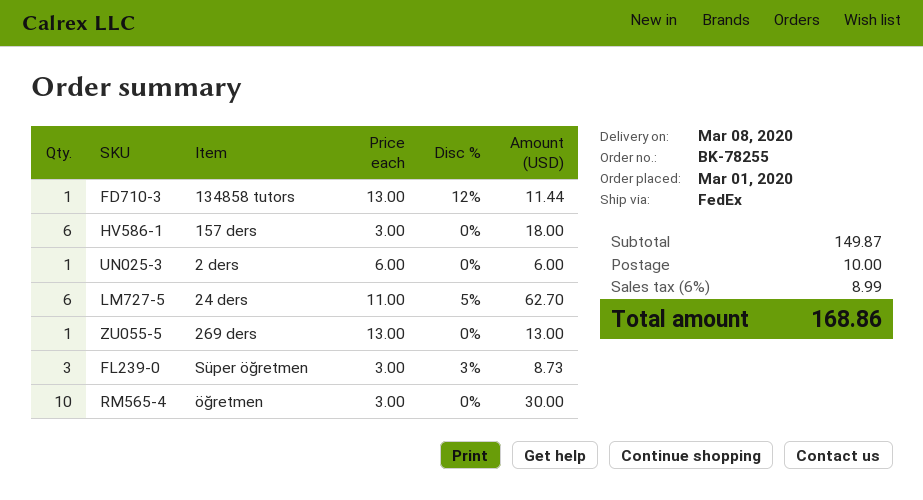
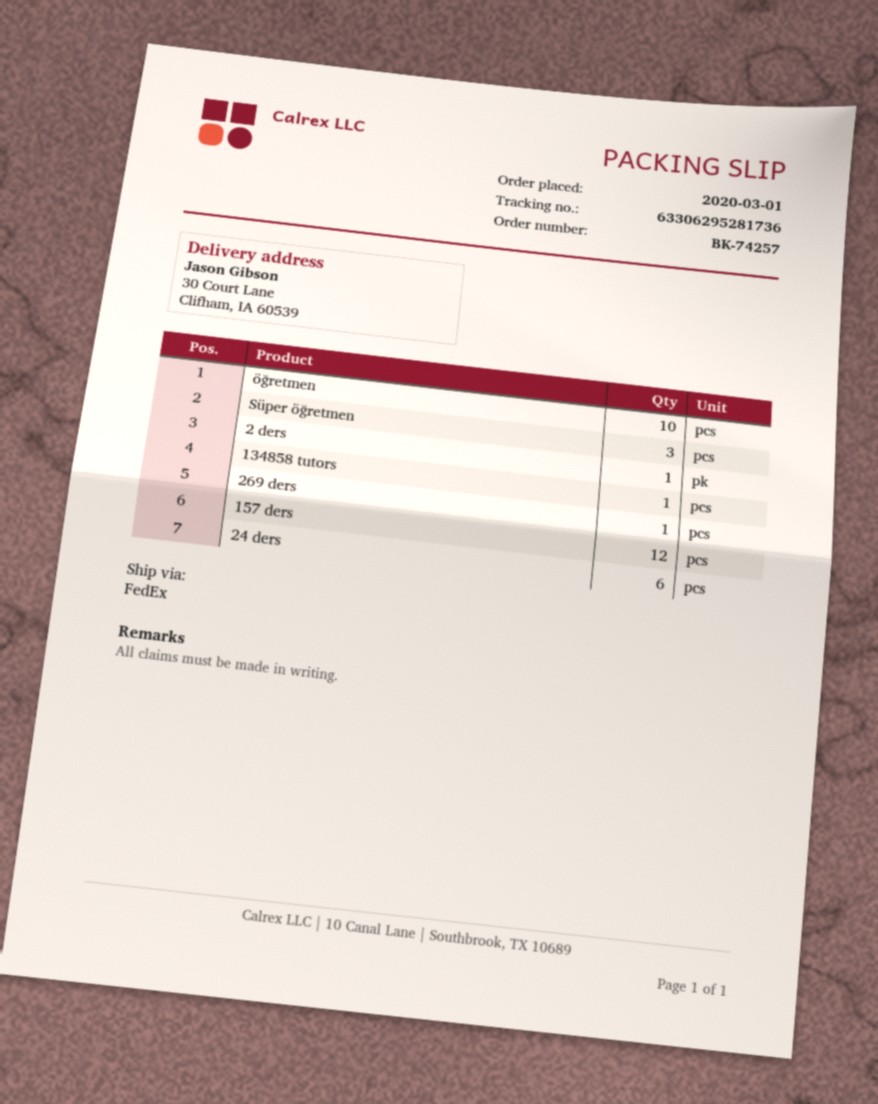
order number: BK-78255 -> BK-74257
157 ders: 6 -> 12

